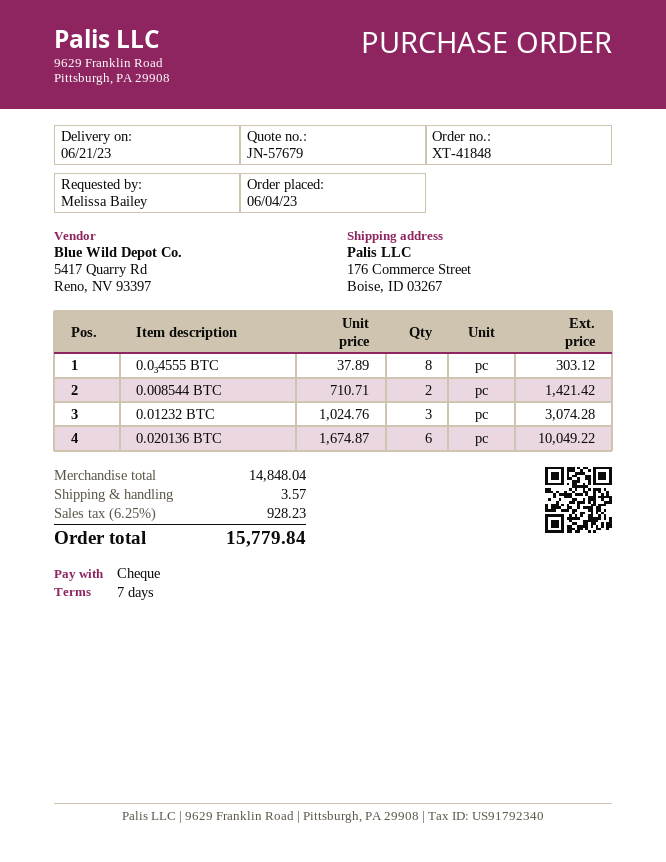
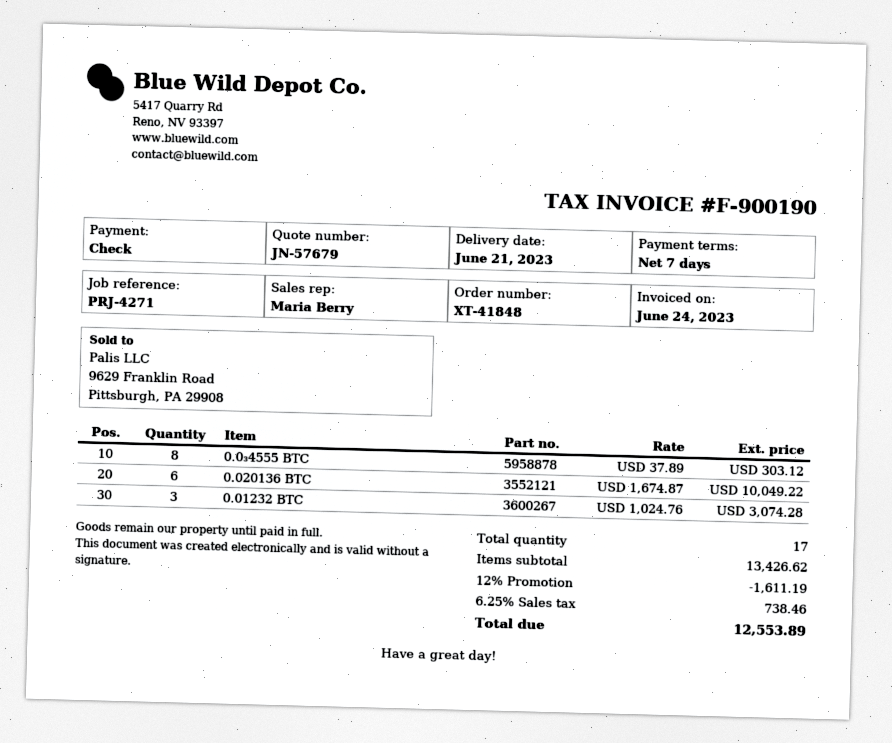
0.008544 BTC: 2 x 710.71 = 1421.42 -> none
subtotal: 14848.04 -> 13426.62
discount: none -> 12% = 1611.19
shipping: 3.57 -> none
tax: 6.25% = 928.23 -> 6.25% = 738.46
total: 15779.84 -> 12553.89

